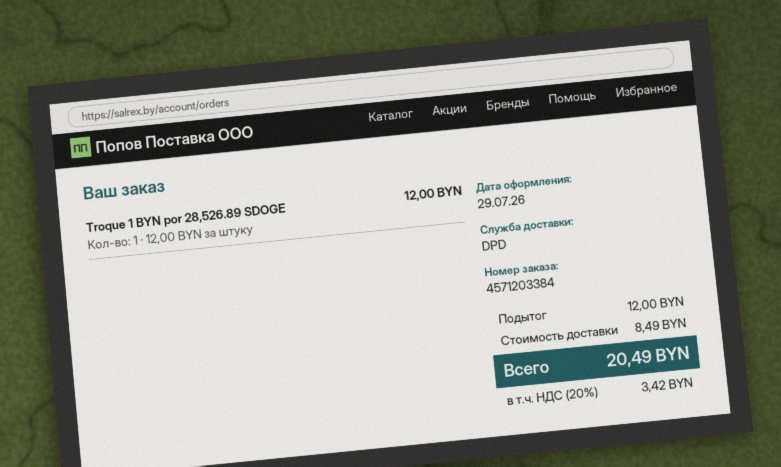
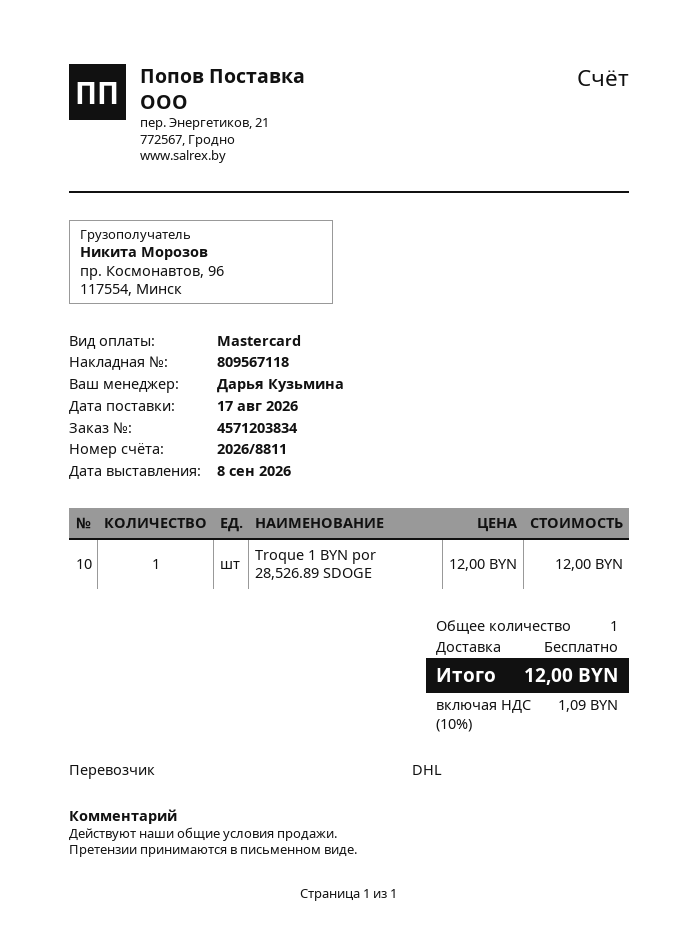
order number: 4571203384 -> 4571203834
shipping method: DPD -> DHL
shipping: 8.49 -> 0.00
tax: 20% = 3.42 -> 10% = 1.09
total: 20.49 -> 12.00

